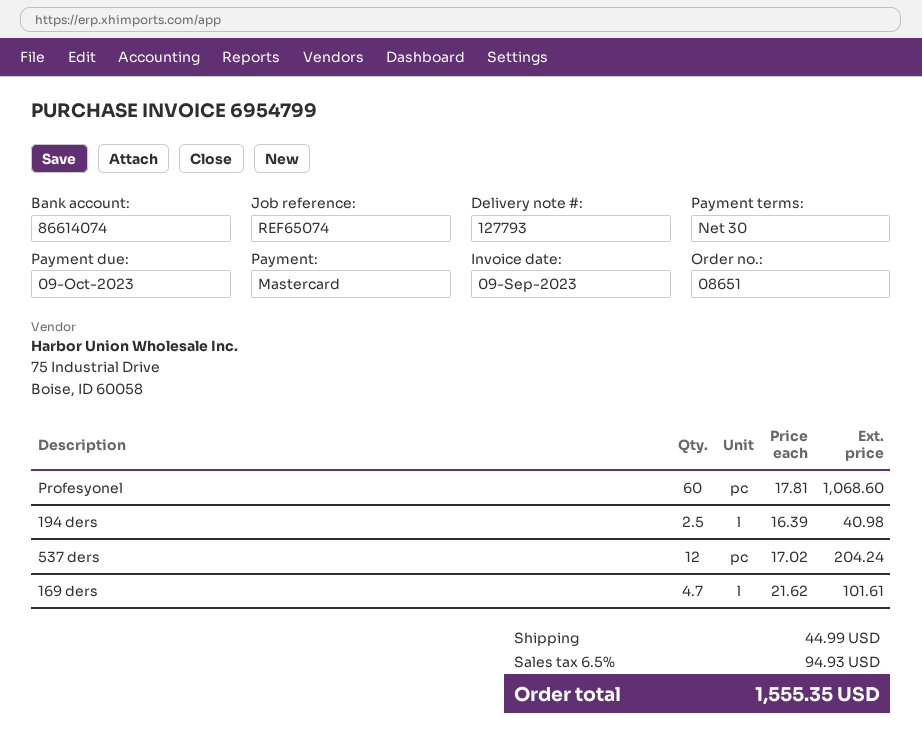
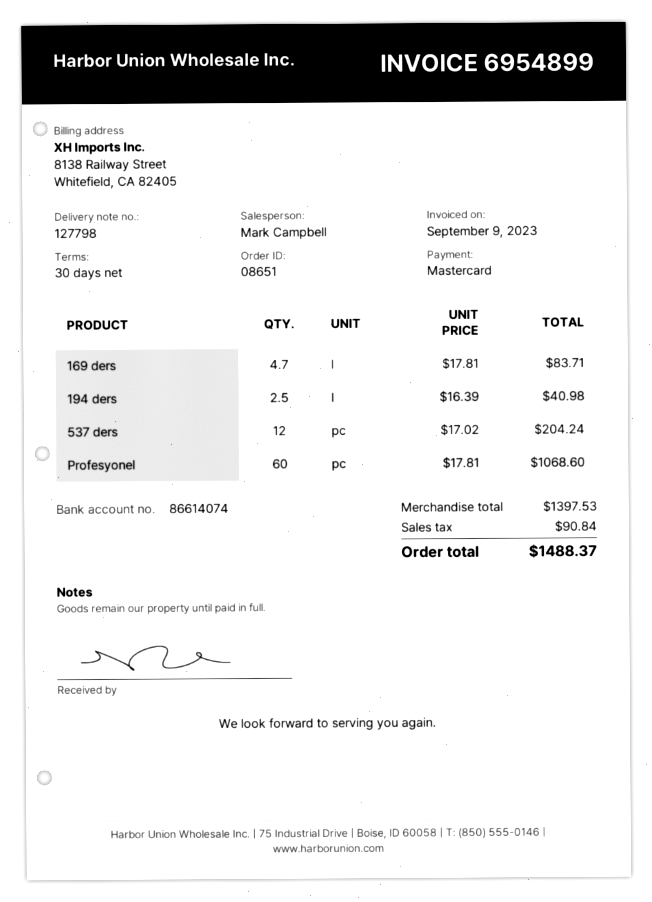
delivery note number: 127793 -> 127798
invoice number: 6954799 -> 6954899
169 ders: 4.7 x 21.62 = 101.61 -> 4.7 x 17.81 = 83.71
shipping: 44.99 -> none
tax: 94.93 -> 90.84
total: 1555.35 -> 1488.37

